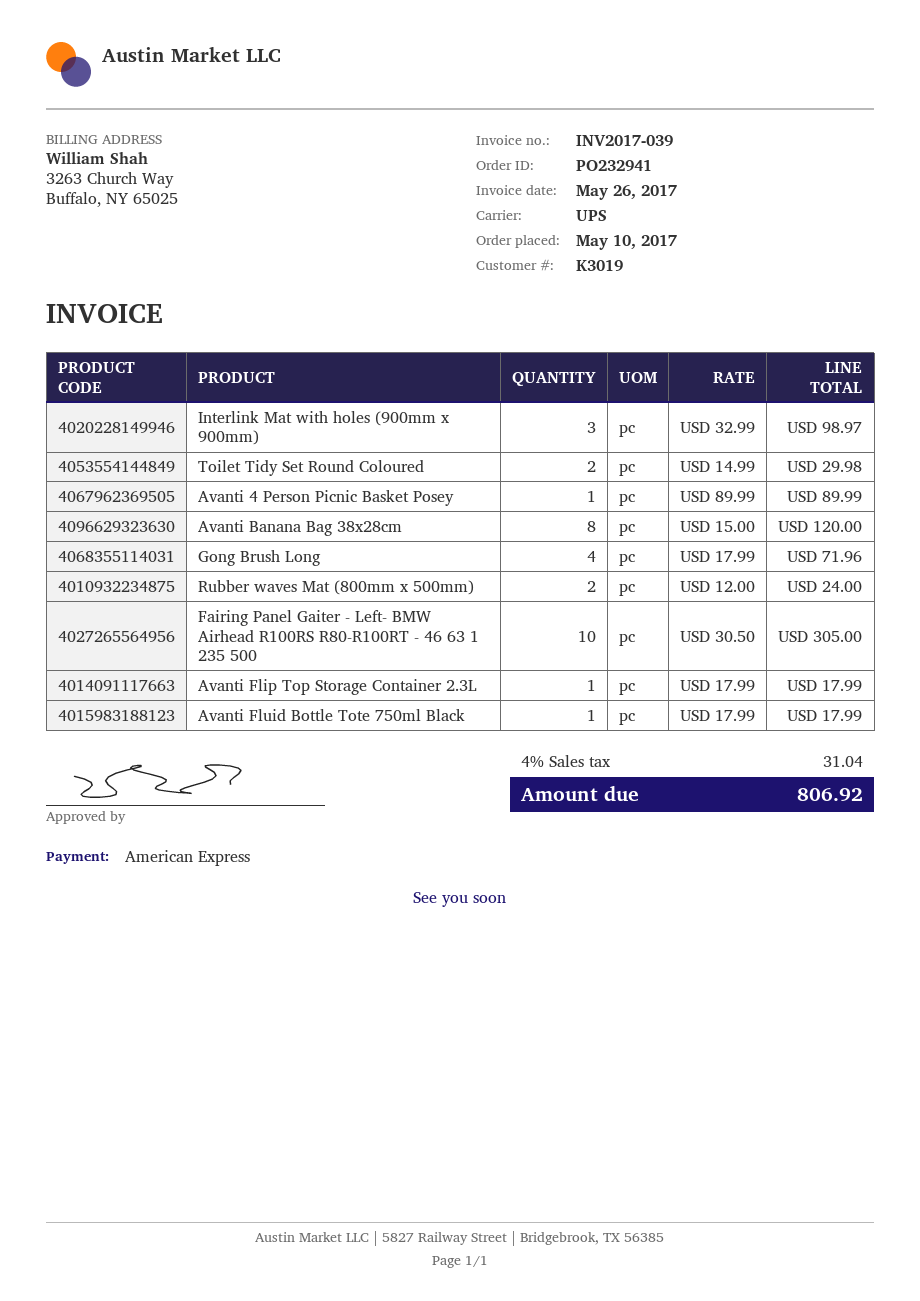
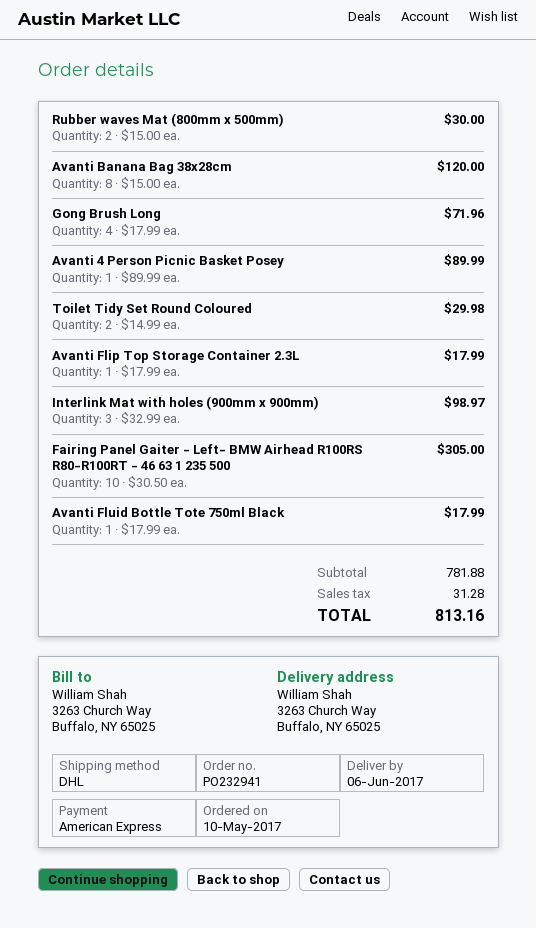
shipping method: UPS -> DHL
Rubber waves Mat (800mm x 500mm): 2 x 12.00 = 24.00 -> 2 x 15.00 = 30.00
tax: 31.04 -> 31.28
total: 806.92 -> 813.16

